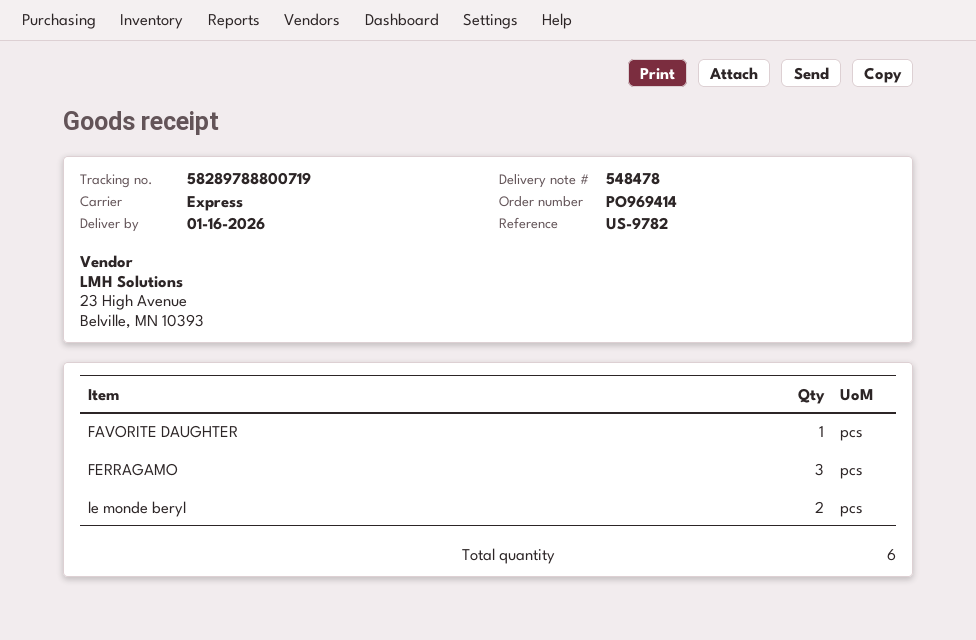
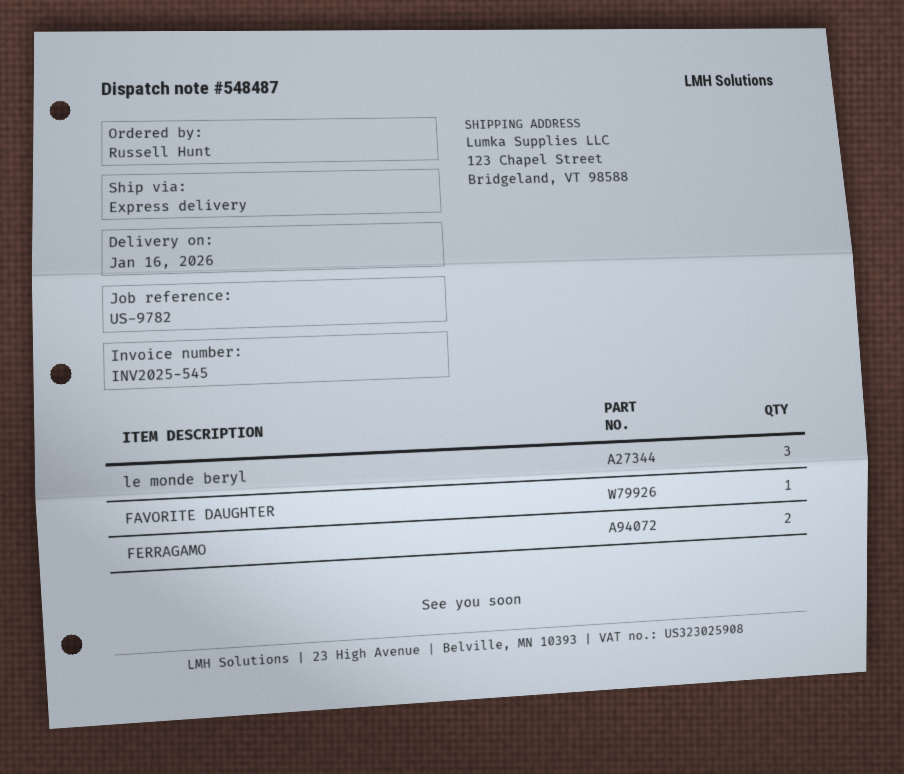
delivery note number: 548478 -> 548487
FERRAGAMO: 3 -> 2
le monde beryl: 2 -> 3

